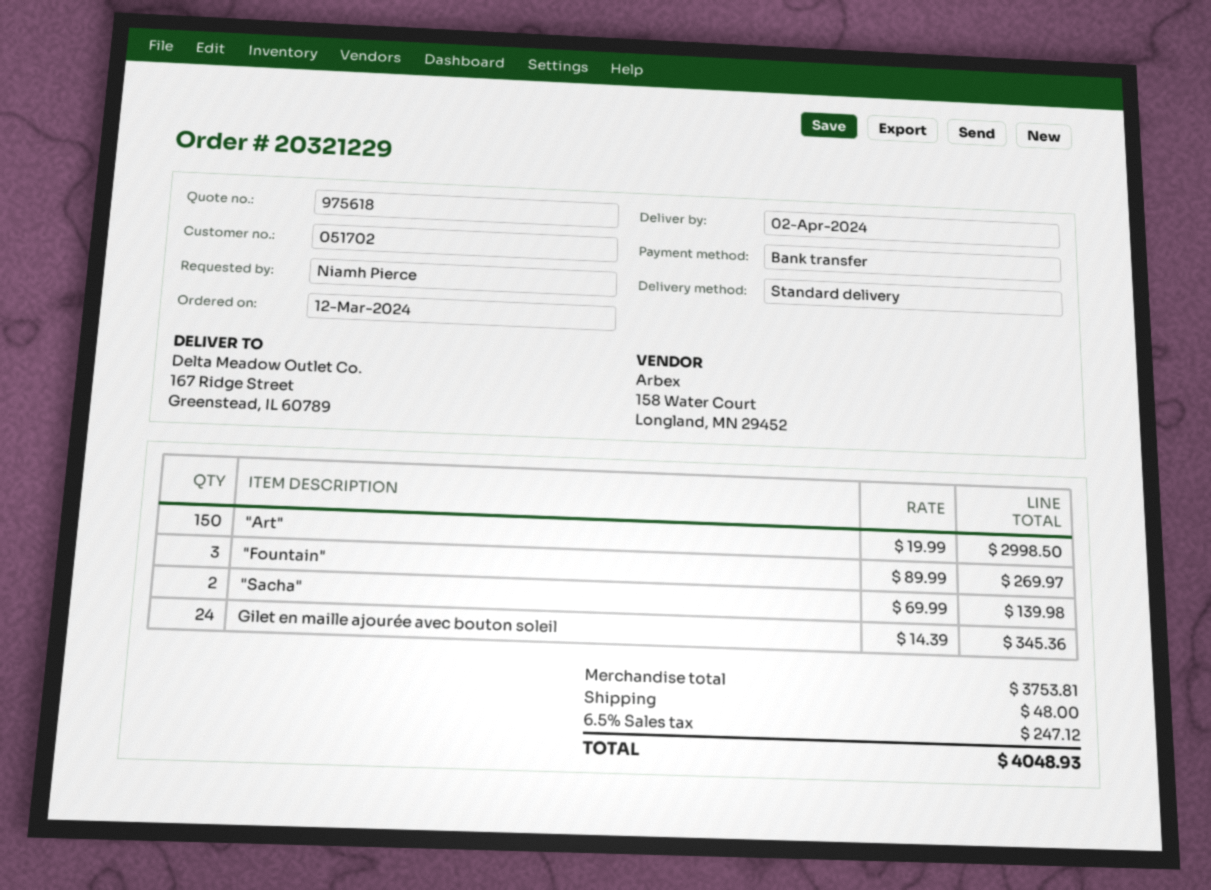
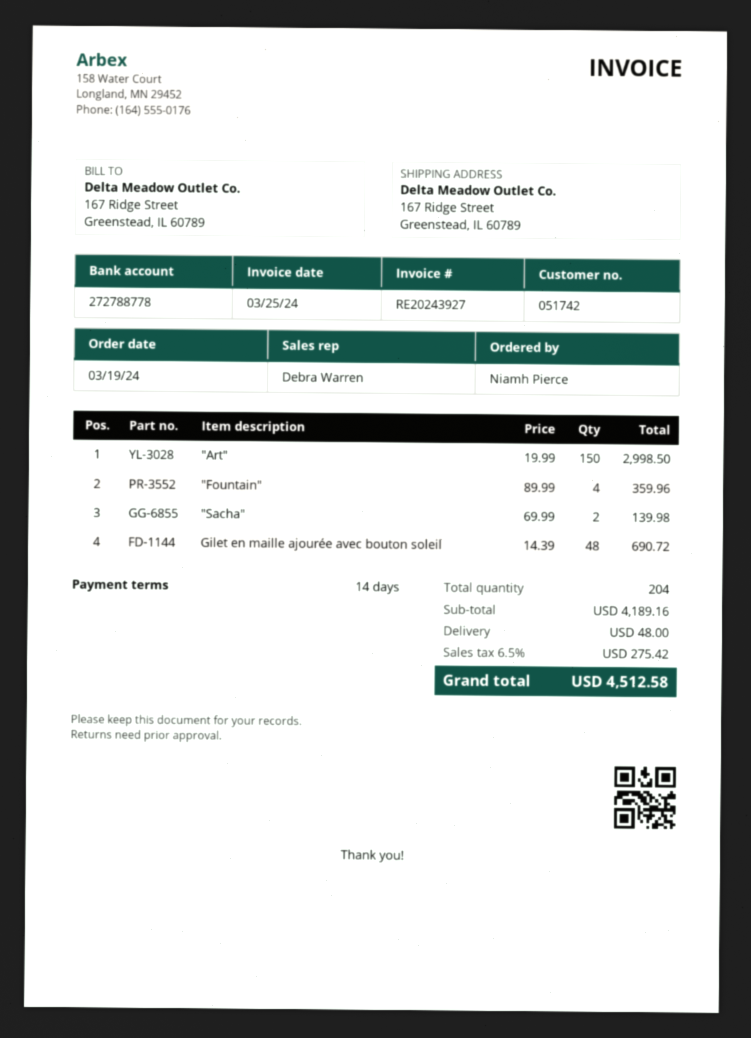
order date: 2024-03-12 -> 2024-03-19
customer number: 051702 -> 051742
"Fountain": 3 x 89.99 = 269.97 -> 4 x 89.99 = 359.96
Gilet en maille ajourée avec bouton soleil: 24 x 14.39 = 345.36 -> 48 x 14.39 = 690.72
subtotal: 3753.81 -> 4189.16
tax: 6.5% = 247.12 -> 6.5% = 275.42
total: 4048.93 -> 4512.58

